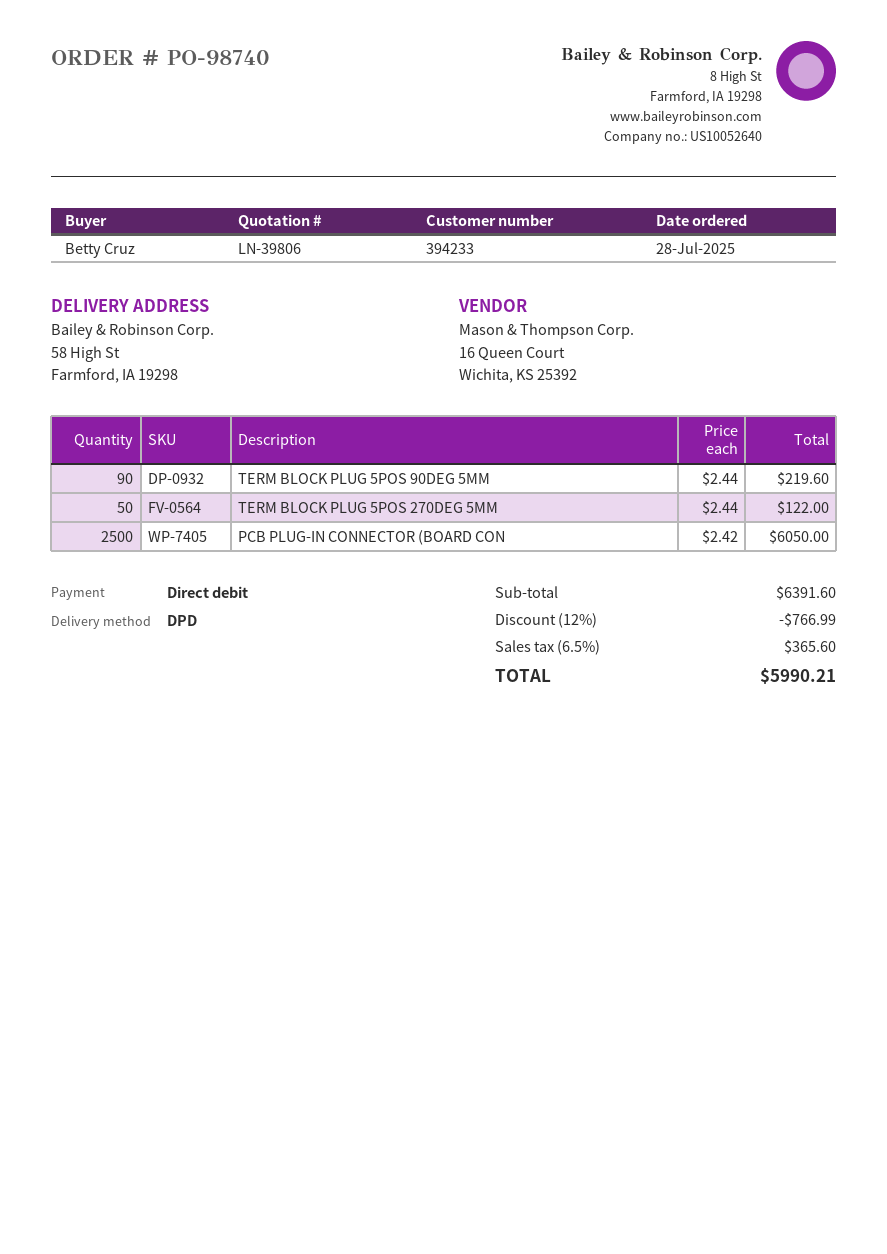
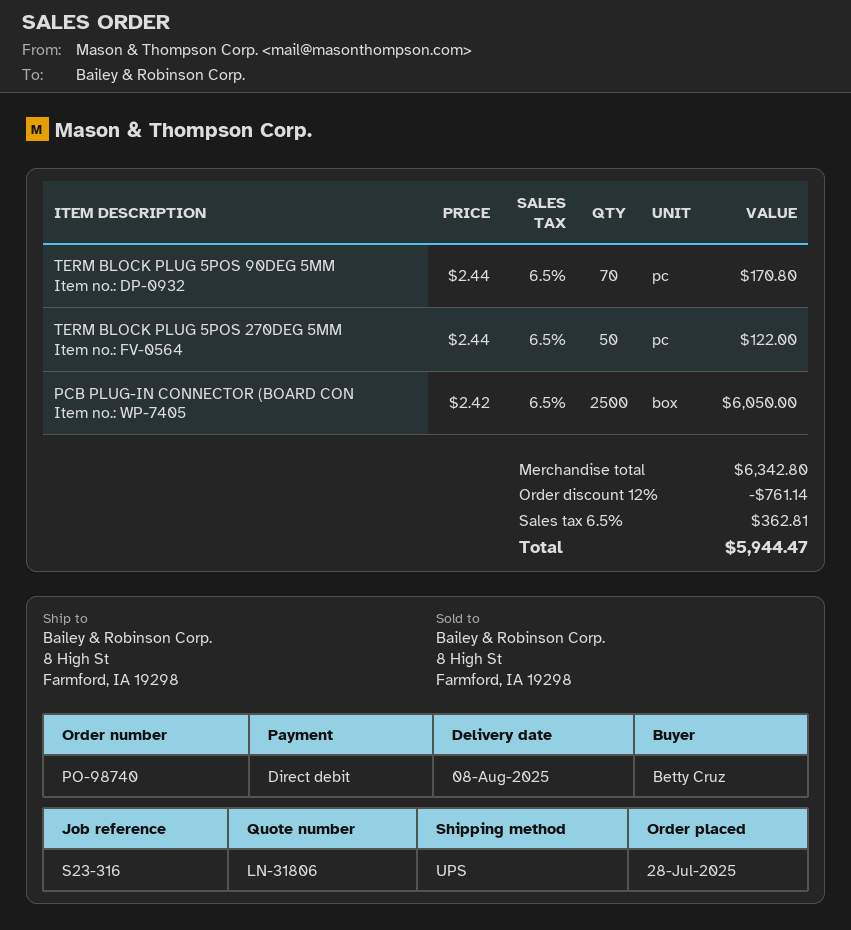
quote number: LN-39806 -> LN-31806
shipping method: DPD -> UPS
ship to: 58 High St, Farmford, IA 19298 -> 8 High St, Farmford, IA 19298
TERM BLOCK PLUG 5POS 90DEG 5MM: 90 x 2.44 = 219.60 -> 70 x 2.44 = 170.80
subtotal: 6391.60 -> 6342.80
discount: 12% = 766.99 -> 12% = 761.14
tax: 6.5% = 365.60 -> 6.5% = 362.81
total: 5990.21 -> 5944.47

